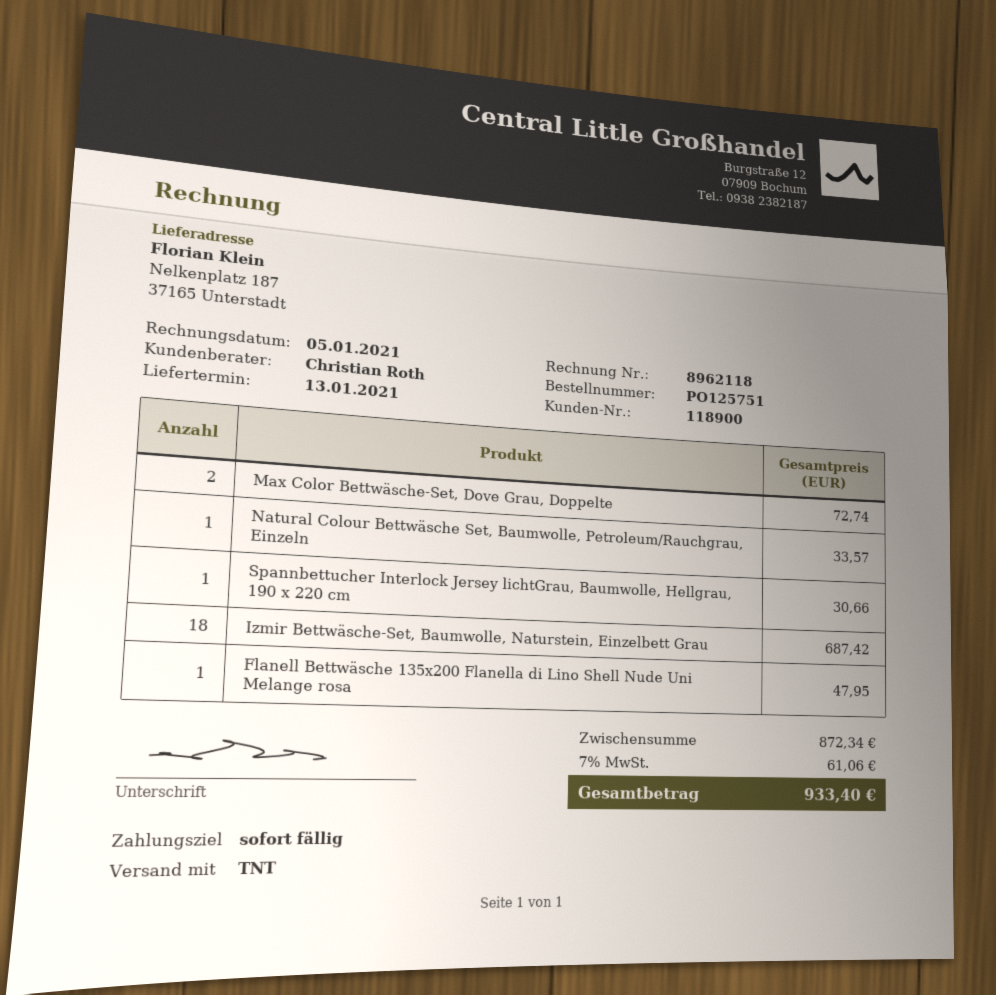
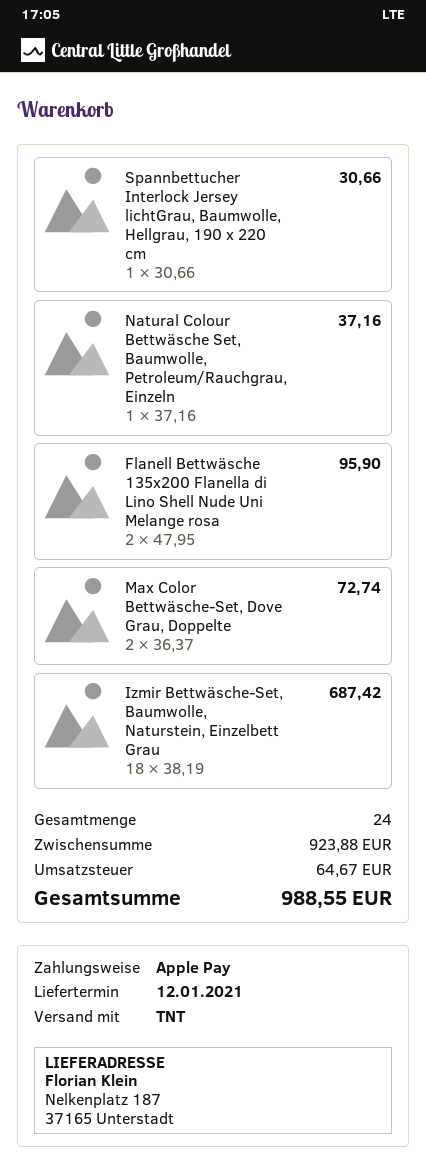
delivery date: 2021-01-13 -> 2021-01-12
Natural Colour Bettwäsche Set, Baumwolle, Petroleum/Rauchgrau, Einzeln: 1 for 33.57 -> 1 for 37.16
Flanell Bettwäsche 135x200 Flanella di Lino Shell Nude Uni Melange rosa: 1 for 47.95 -> 2 for 95.90
subtotal: 872.34 -> 923.88
tax: 61.06 -> 64.67
total: 933.40 -> 988.55

